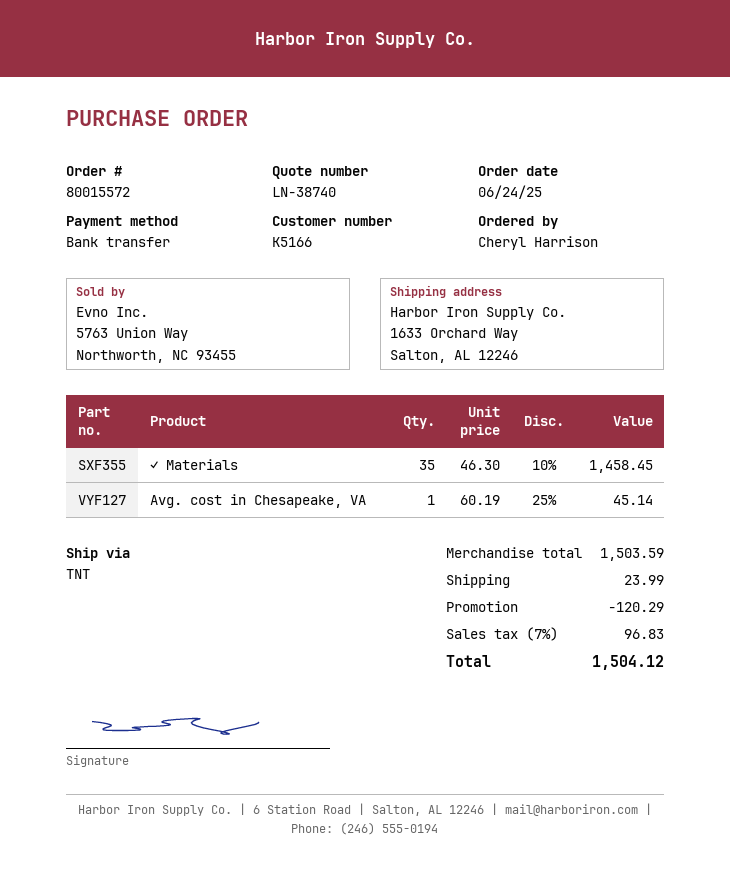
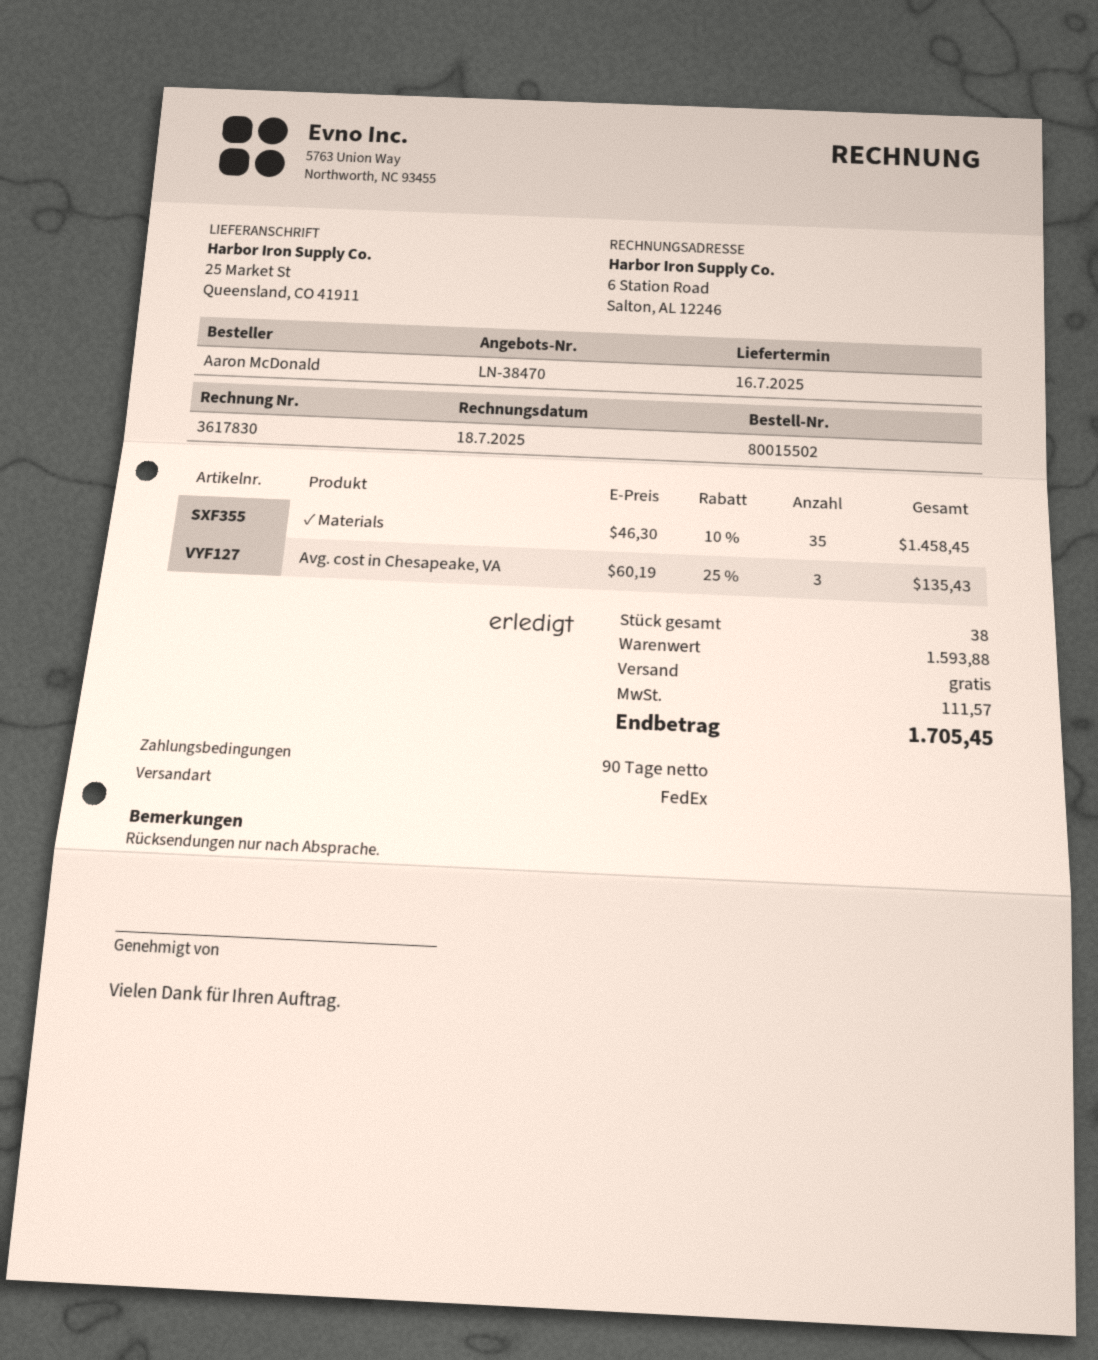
quote number: LN-38740 -> LN-38470
order number: 80015572 -> 80015502
ordered by: Cheryl Harrison -> Aaron McDonald
shipping method: TNT -> FedEx
ship to: 1633 Orchard Way, Salton, AL 12246 -> 25 Market St, Queensland, CO 41911
Avg. cost in Chesapeake, VA: 1 x 60.19 - 25% = 45.14 -> 3 x 60.19 - 25% = 135.43
subtotal: 1503.59 -> 1593.88
discount: 120.29 -> none
shipping: 23.99 -> 0.00
tax: 96.83 -> 111.57
total: 1504.12 -> 1705.45

